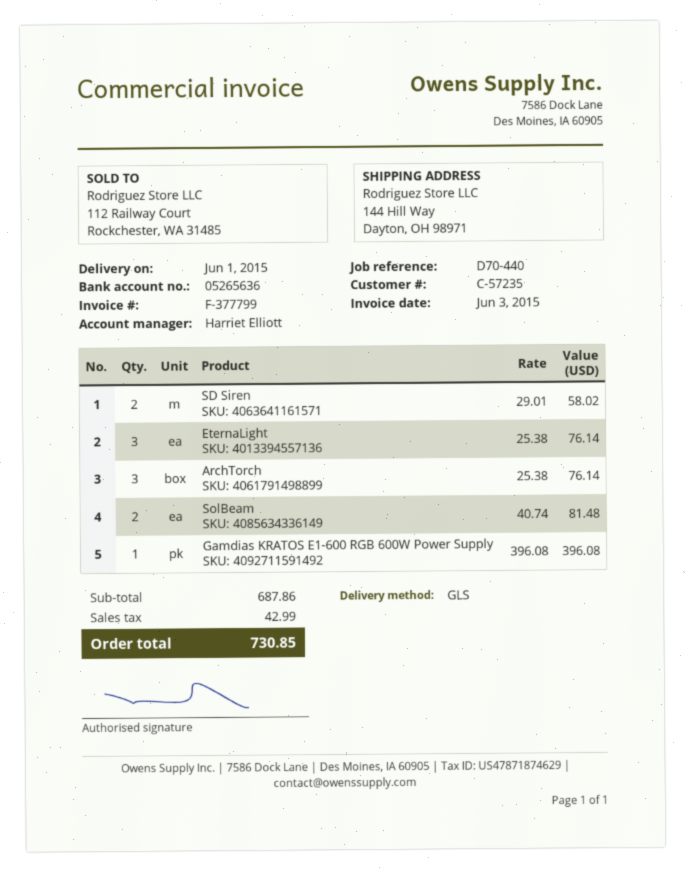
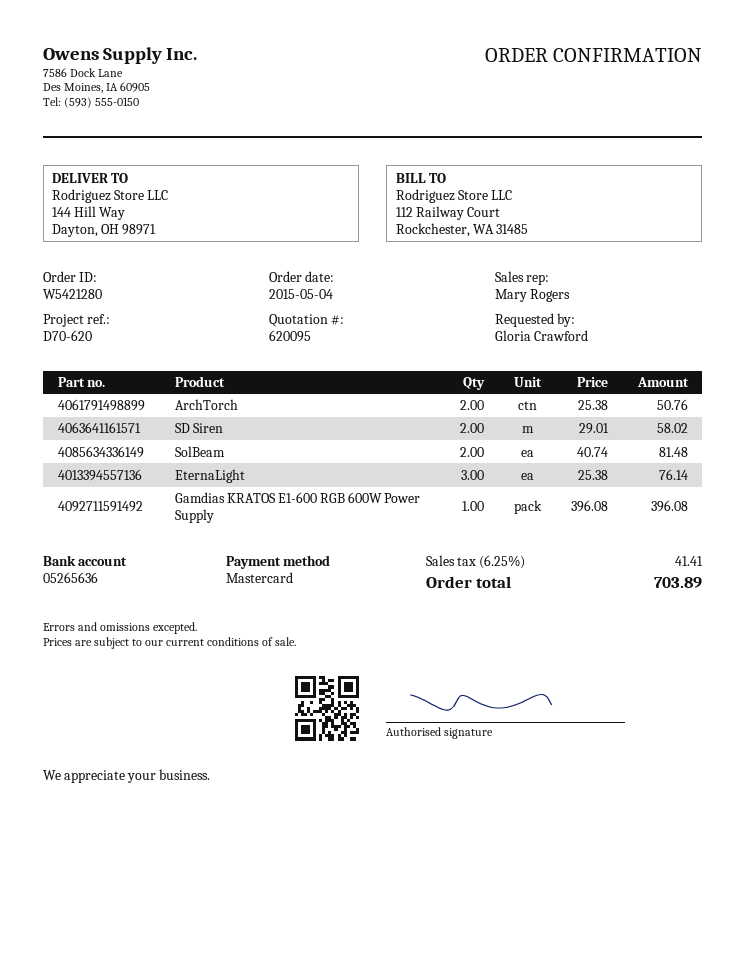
reference: D70-440 -> D70-620
sales rep: Harriet Elliott -> Mary Rogers
ArchTorch: 3 x 25.38 = 76.14 -> 2 x 25.38 = 50.76
tax: 42.99 -> 41.41
total: 730.85 -> 703.89

